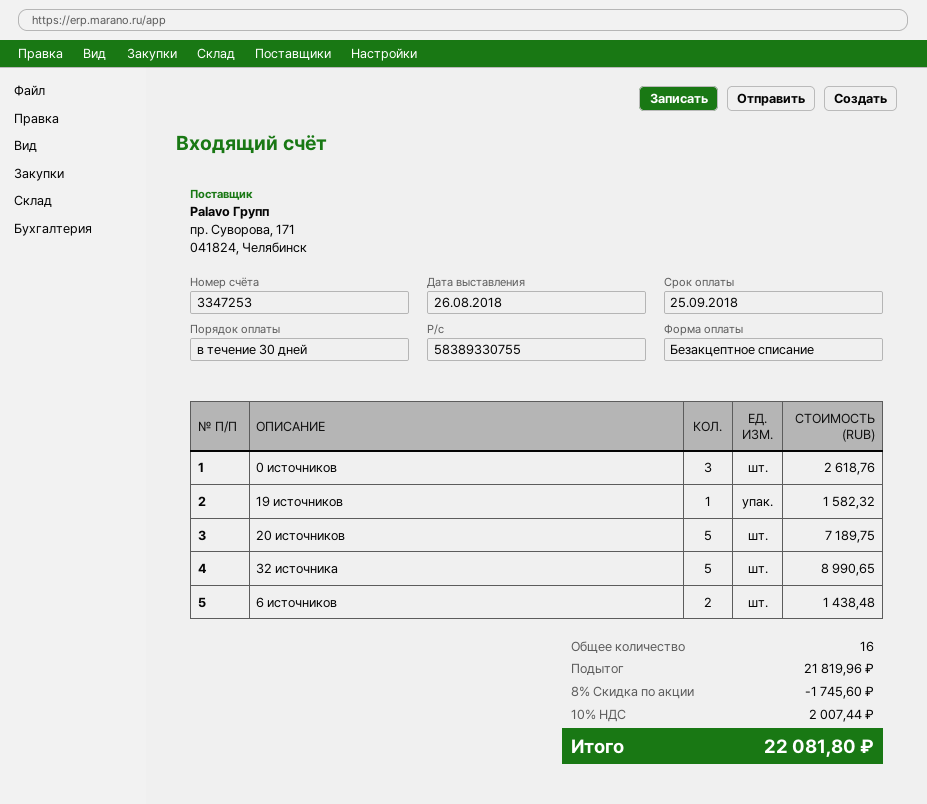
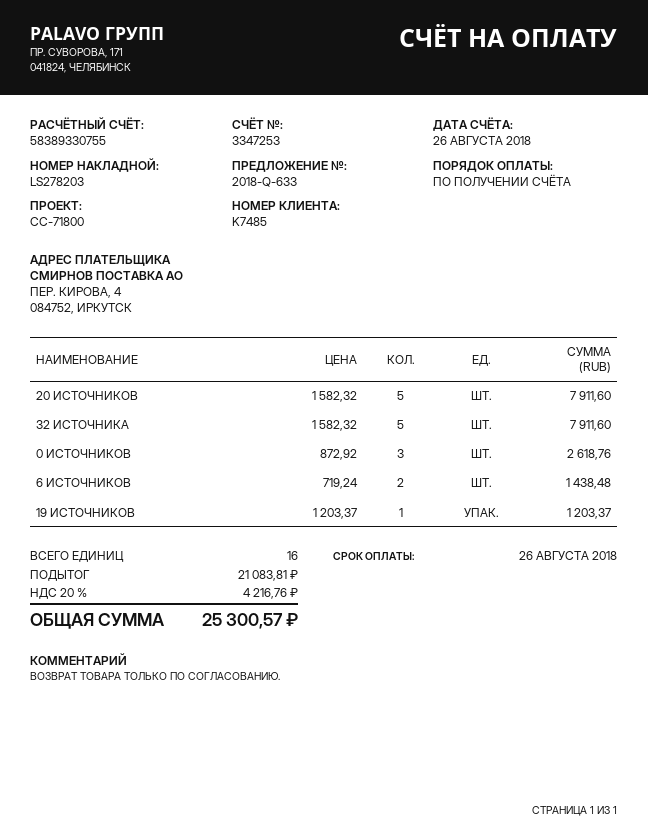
payment terms: 30 days -> on receipt
due date: 2018-09-25 -> 2018-08-26
19 источников: 1 for 1582.32 -> 1 for 1203.37
20 источников: 5 for 7189.75 -> 5 for 7911.60
32 источника: 5 for 8990.65 -> 5 for 7911.60
subtotal: 21819.96 -> 21083.81
discount: 8% = 1745.60 -> none
tax: 10% = 2007.44 -> 20% = 4216.76
total: 22081.80 -> 25300.57

